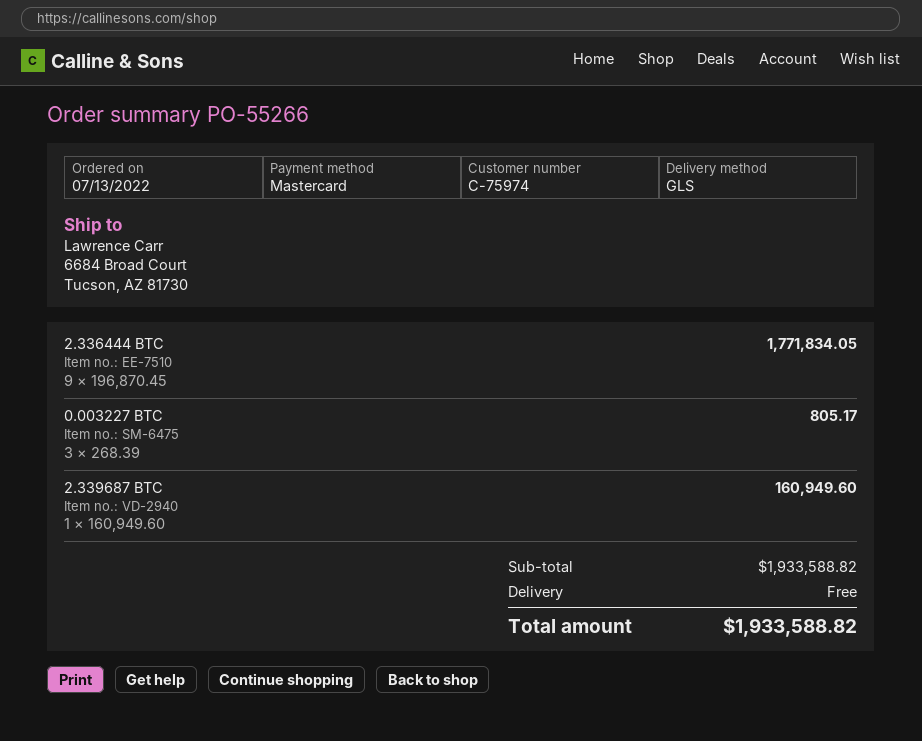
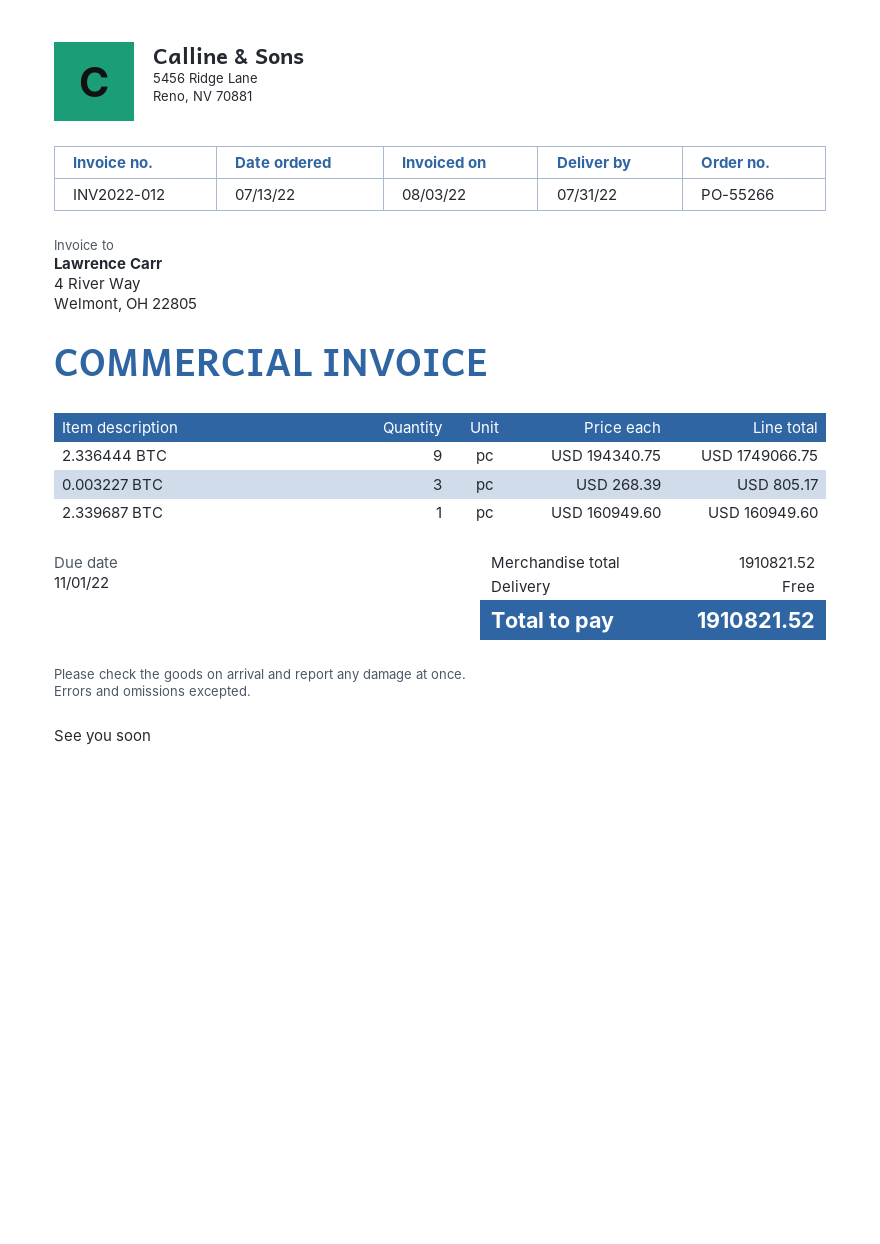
2.336444 BTC: 9 x 196870.45 = 1771834.05 -> 9 x 194340.75 = 1749066.75
subtotal: 1933588.82 -> 1910821.52
total: 1933588.82 -> 1910821.52

